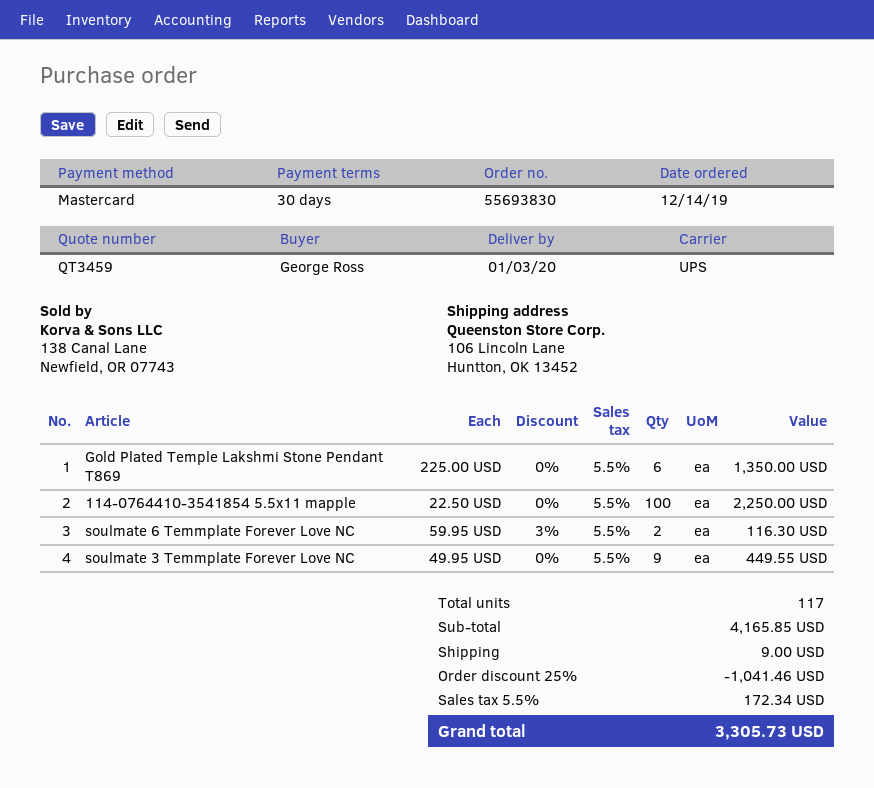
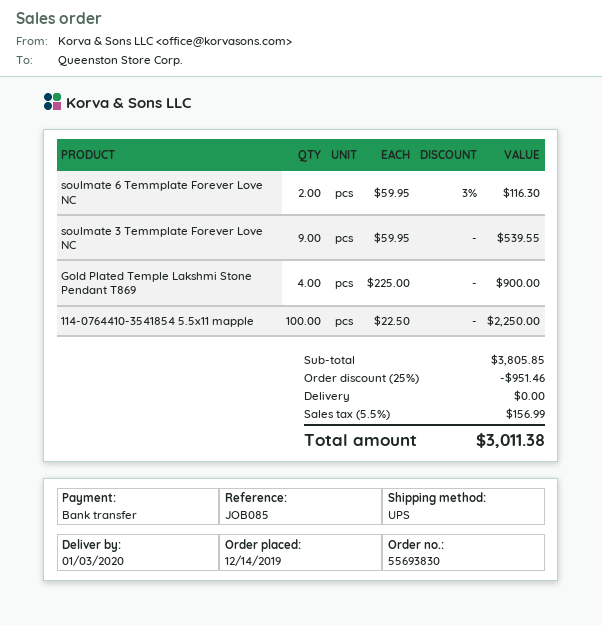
payment method: Mastercard -> bank transfer
Gold Plated Temple Lakshmi Stone Pendant T869: 6 x 225.00 = 1350.00 -> 4 x 225.00 = 900.00
soulmate 3 Temmplate Forever Love NC: 9 x 49.95 = 449.55 -> 9 x 59.95 = 539.55
subtotal: 4165.85 -> 3805.85
discount: 25% = 1041.46 -> 25% = 951.46
shipping: 9.00 -> 0.00
tax: 5.5% = 172.34 -> 5.5% = 156.99
total: 3305.73 -> 3011.38

